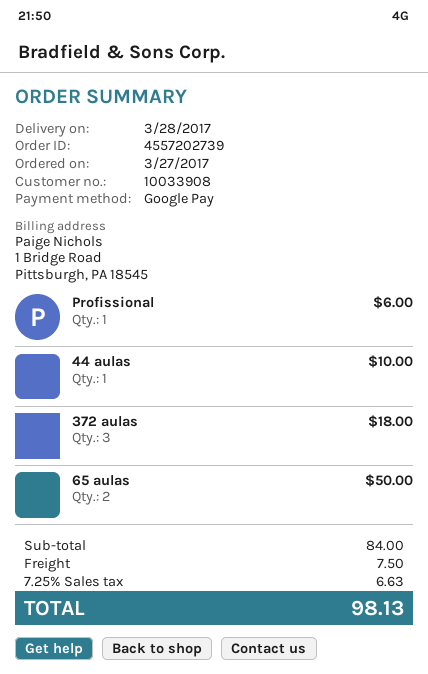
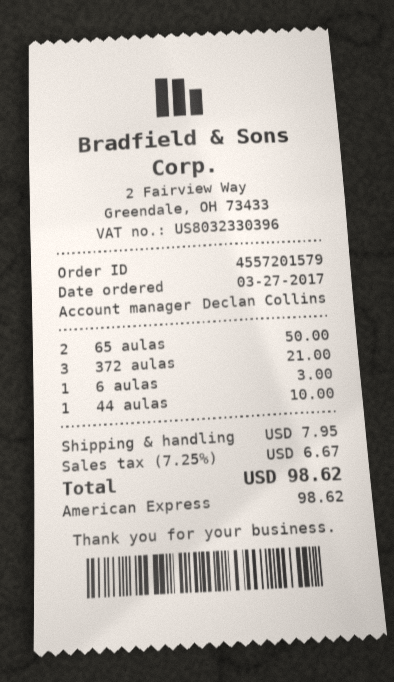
order number: 4557202739 -> 4557201579
payment method: Google Pay -> American Express
Profissional: 1 for 6.00 -> none
372 aulas: 3 for 18.00 -> 3 for 21.00
6 aulas: none -> 1 for 3.00
shipping: 7.50 -> 7.95
tax: 7.25% = 6.63 -> 7.25% = 6.67
total: 98.13 -> 98.62

